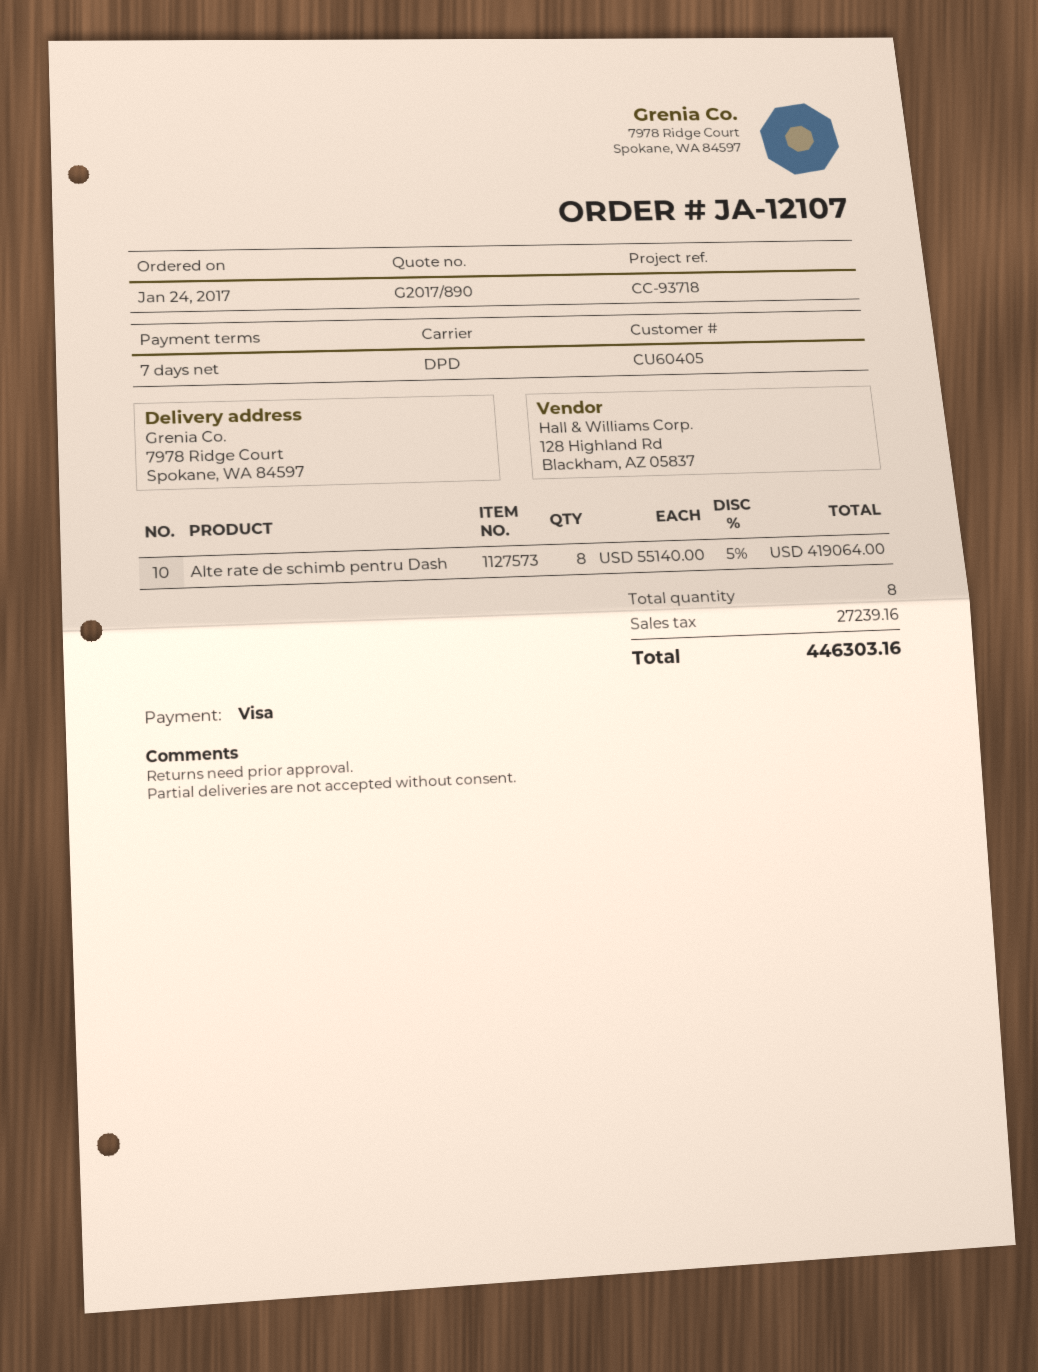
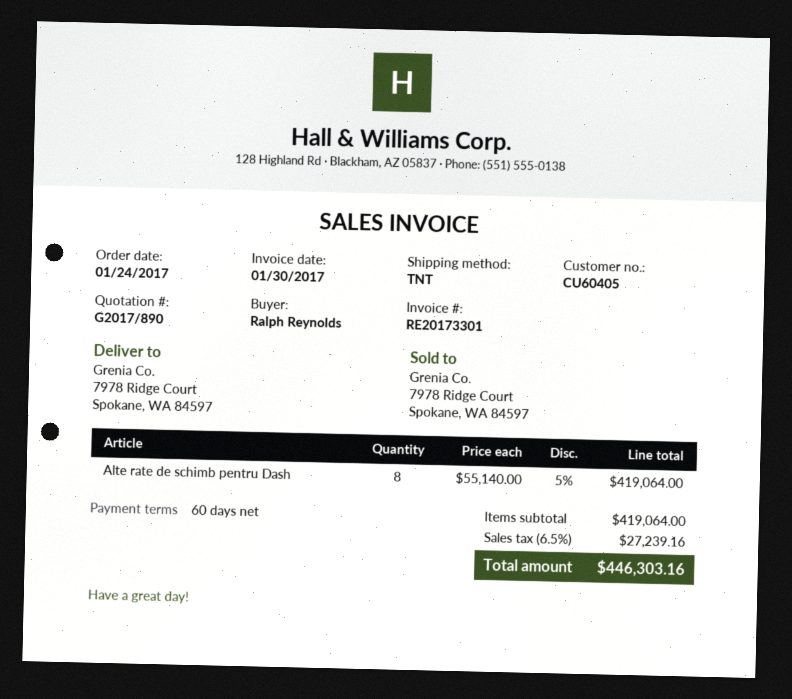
payment terms: 7 days -> 60 days
shipping method: DPD -> TNT

